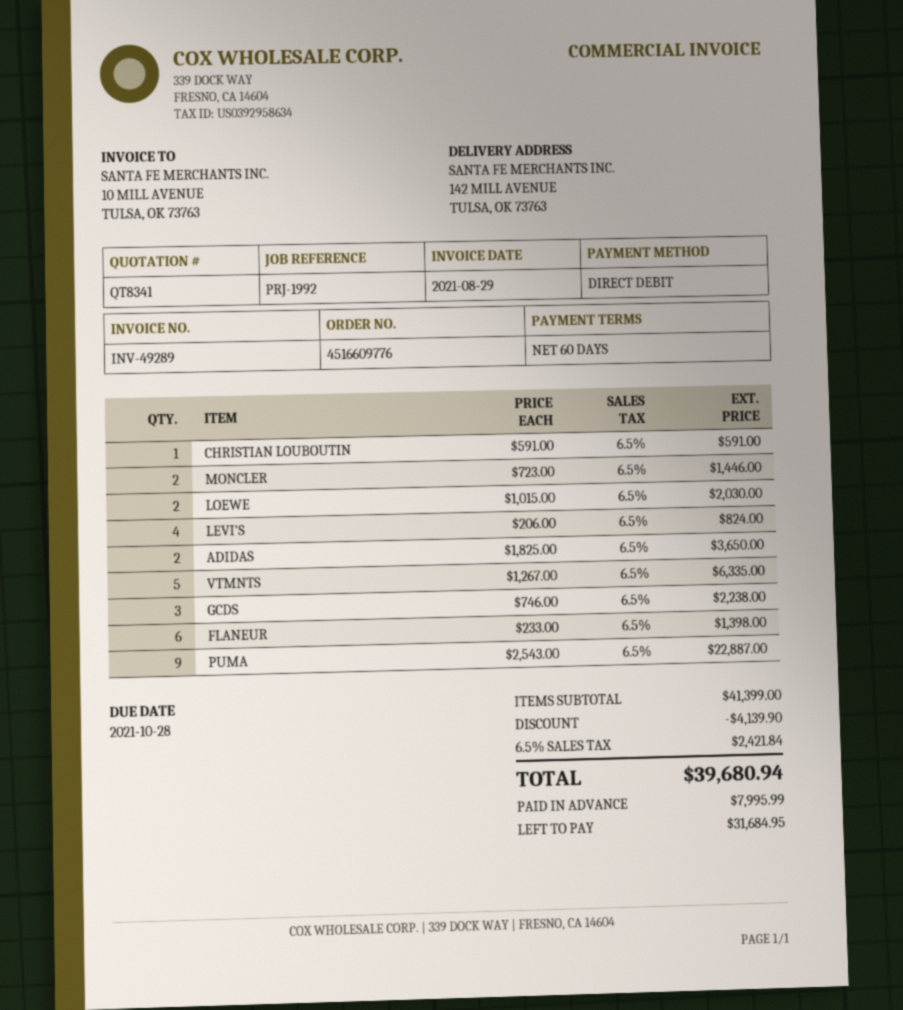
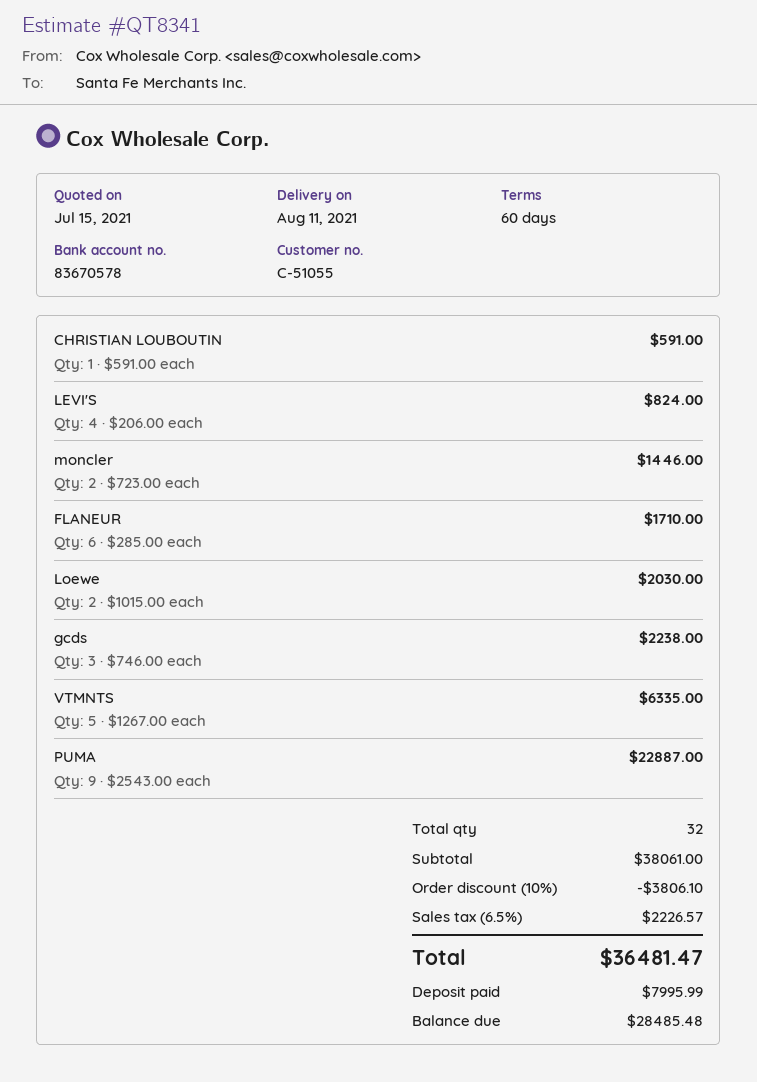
ADIDAS: 2 x 1825.00 = 3650.00 -> none
FLANEUR: 6 x 233.00 = 1398.00 -> 6 x 285.00 = 1710.00
subtotal: 41399.00 -> 38061.00
discount: 4139.90 -> 3806.10
tax: 6.5% = 2421.84 -> 6.5% = 2226.57
total: 39680.94 -> 36481.47
balance: 31684.95 -> 28485.48

